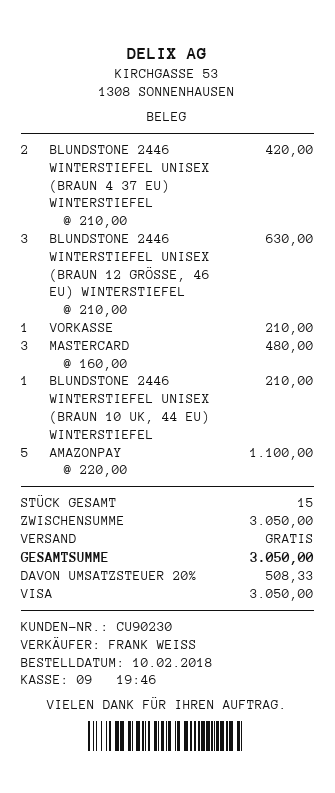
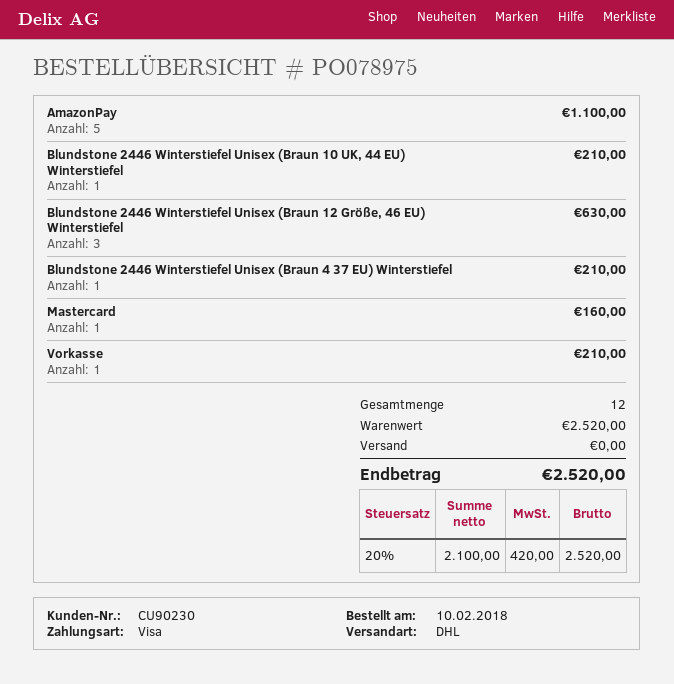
BLUNDSTONE 2446 WINTERSTIEFEL UNISEX (BRAUN 4 37 EU) WINTERSTIEFEL: 2 for 420.00 -> 1 for 210.00
MASTERCARD: 3 for 480.00 -> 1 for 160.00
total quantity: 15 -> 12
subtotal: 3050.00 -> 2520.00
tax: 20% = 508.33 -> 20% = 420.00
total: 3050.00 -> 2520.00

